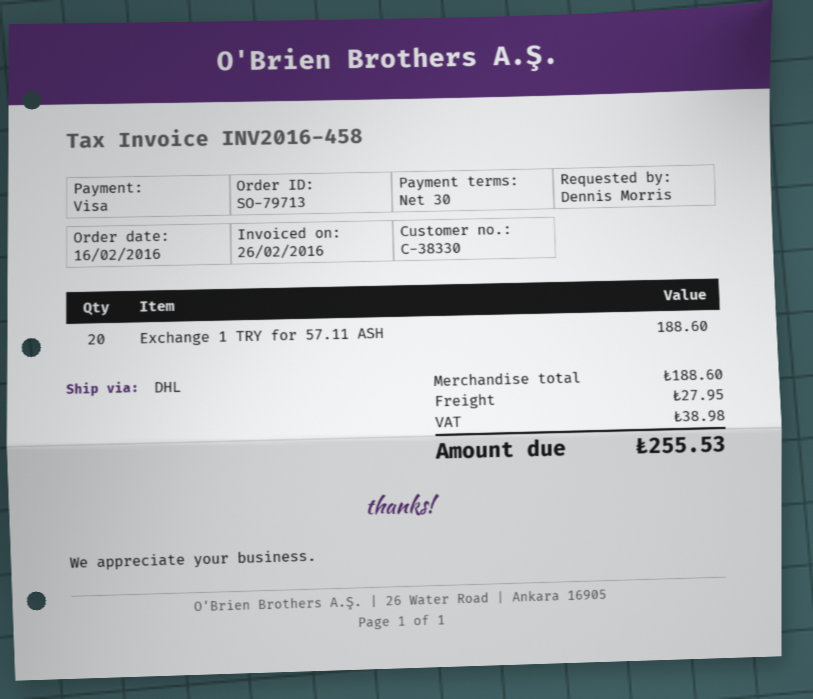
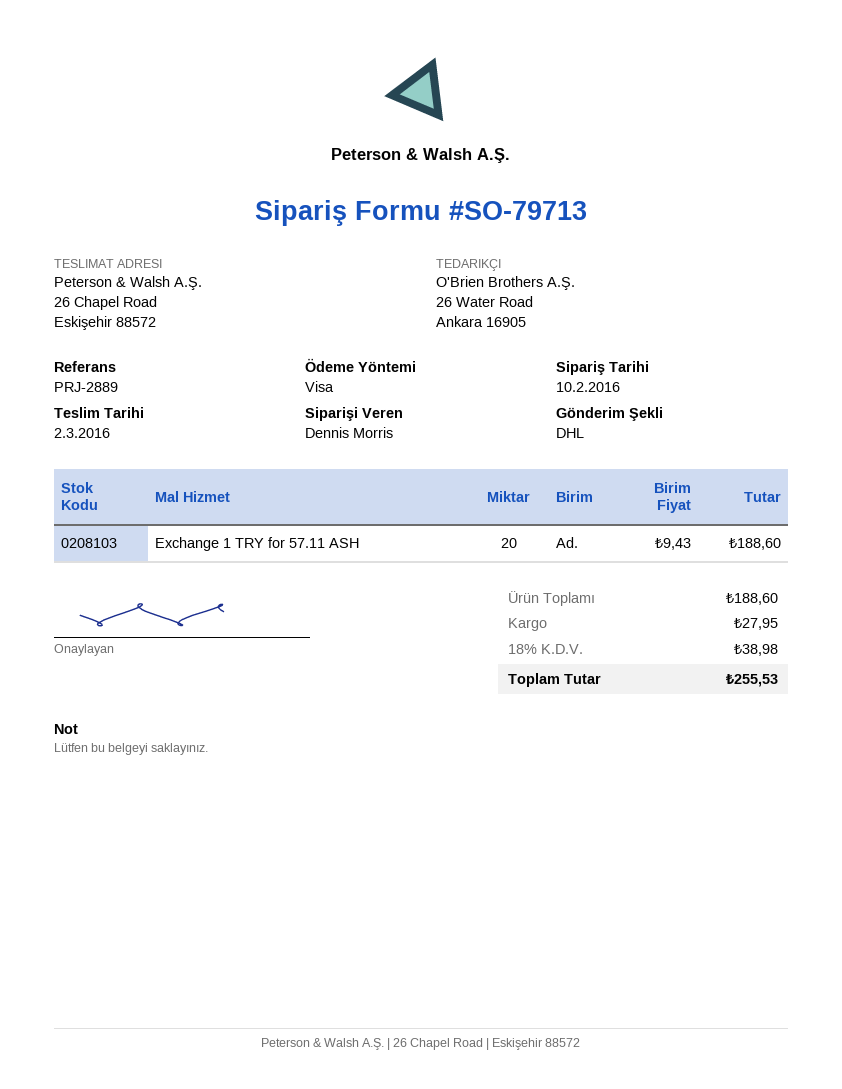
order date: 2016-02-16 -> 2016-02-10

